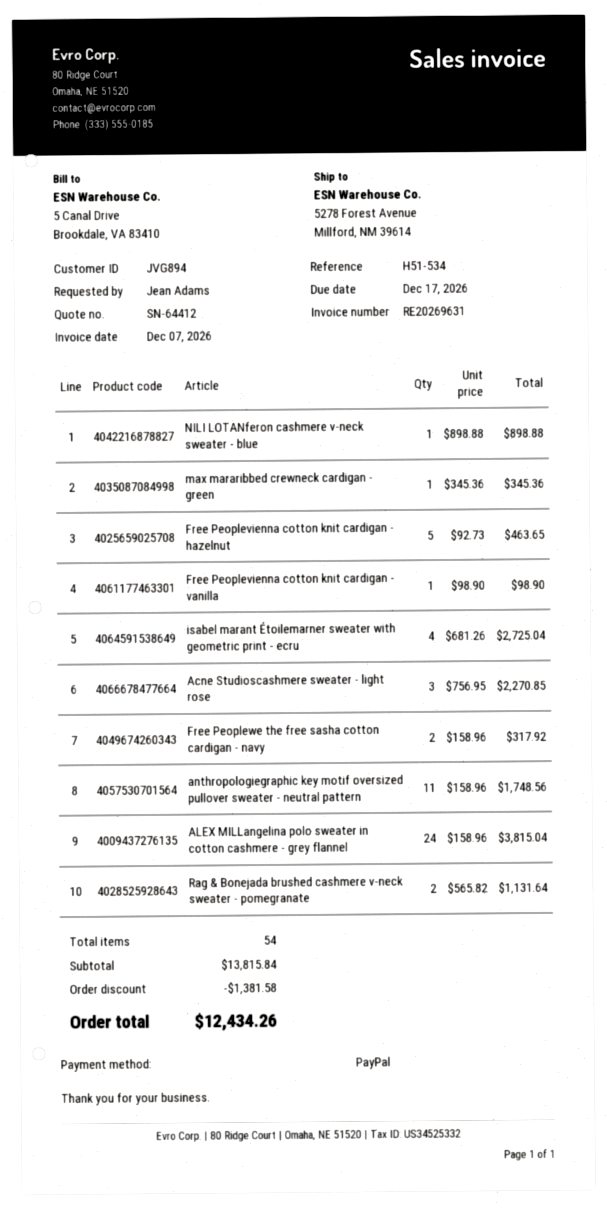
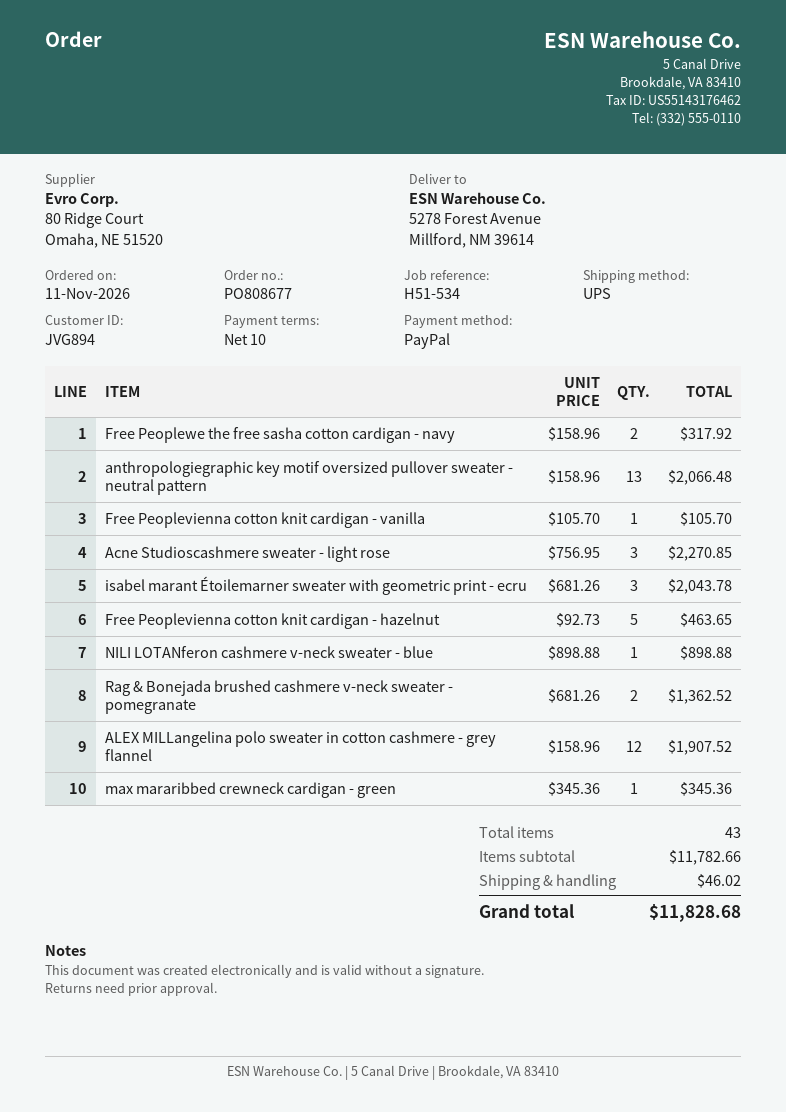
Free Peoplevienna cotton knit cardigan - vanilla: 1 x 98.90 = 98.90 -> 1 x 105.70 = 105.70
isabel marant Étoilemarner sweater with geometric print - ecru: 4 x 681.26 = 2725.04 -> 3 x 681.26 = 2043.78
anthropologiegraphic key motif oversized pullover sweater - neutral pattern: 11 x 158.96 = 1748.56 -> 13 x 158.96 = 2066.48
ALEX MILLangelina polo sweater in cotton cashmere - grey flannel: 24 x 158.96 = 3815.04 -> 12 x 158.96 = 1907.52
Rag & Bonejada brushed cashmere v-neck sweater - pomegranate: 2 x 565.82 = 1131.64 -> 2 x 681.26 = 1362.52
total quantity: 54 -> 43
subtotal: 13815.84 -> 11782.66
discount: 1381.58 -> none
shipping: none -> 46.02
total: 12434.26 -> 11828.68

